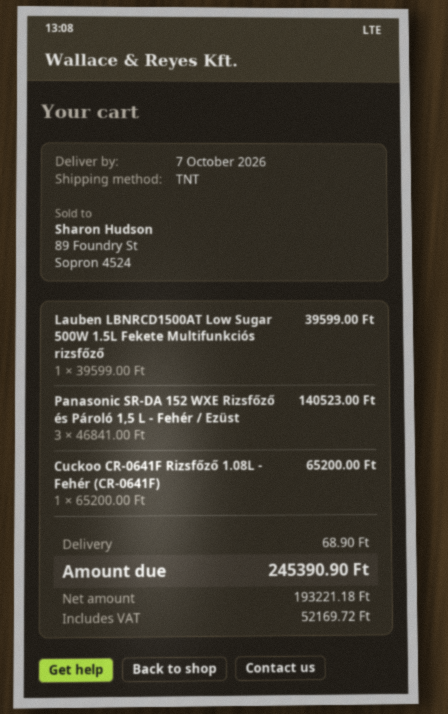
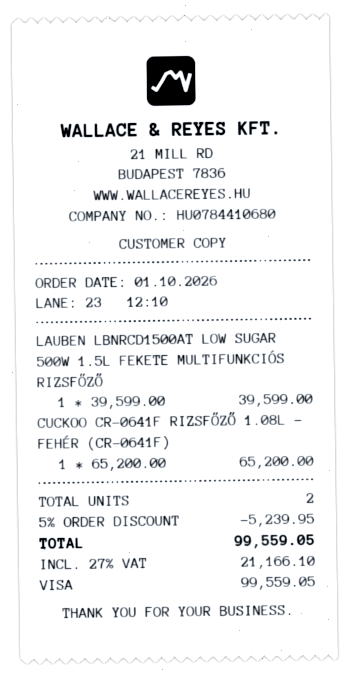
Panasonic SR-DA 152 WXE Rizsfőző és Pároló 1,5 L - Fehér / Ezüst: 3 x 46841.00 = 140523.00 -> none
discount: none -> 5% = 5239.95
shipping: 68.90 -> none
tax: 52169.72 -> 21166.10
total: 245390.90 -> 99559.05

